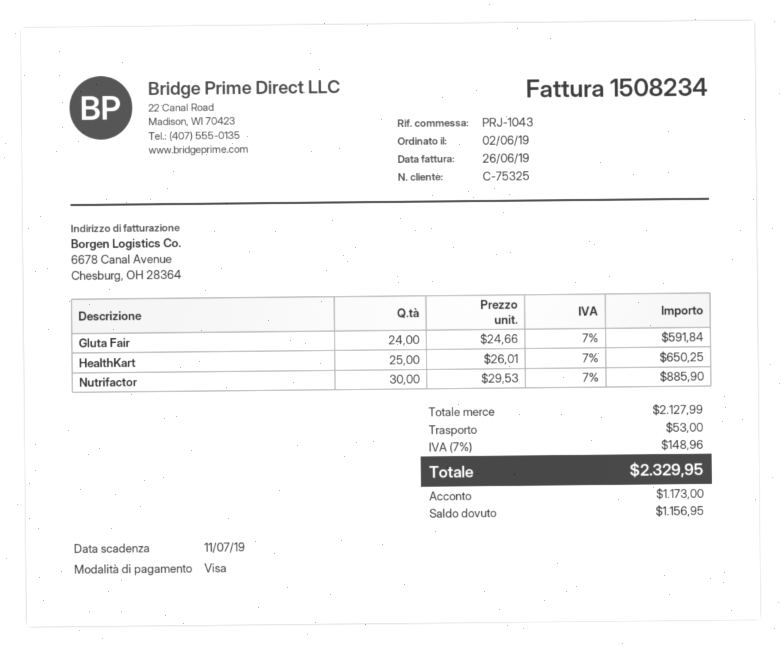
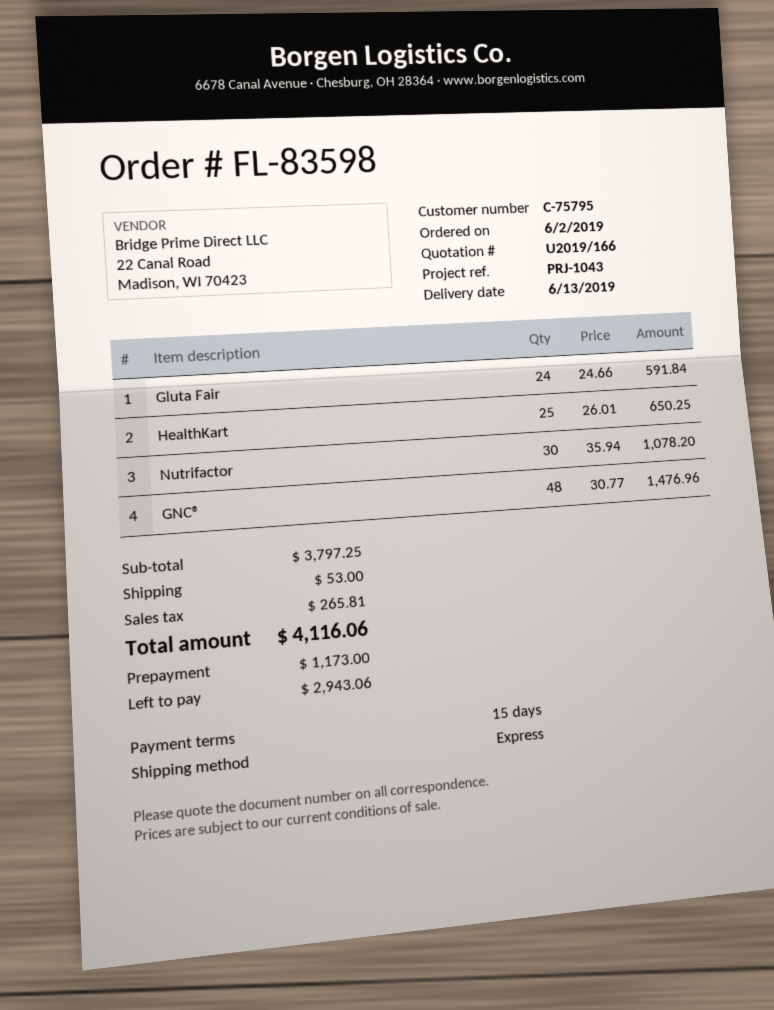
customer number: C-75325 -> C-75795
Nutrifactor: 30 x 29.53 = 885.90 -> 30 x 35.94 = 1078.20
GNC®: none -> 48 x 30.77 = 1476.96
subtotal: 2127.99 -> 3797.25
tax: 148.96 -> 265.81
total: 2329.95 -> 4116.06
balance: 1156.95 -> 2943.06

